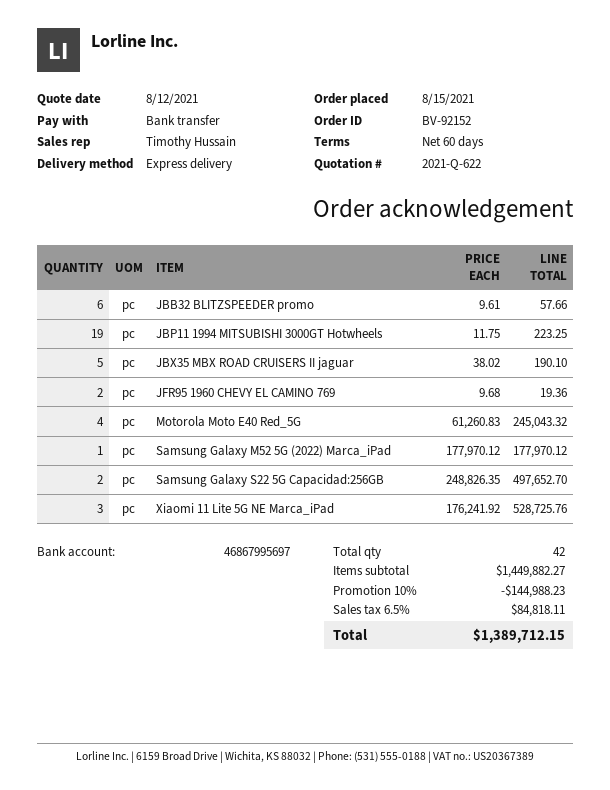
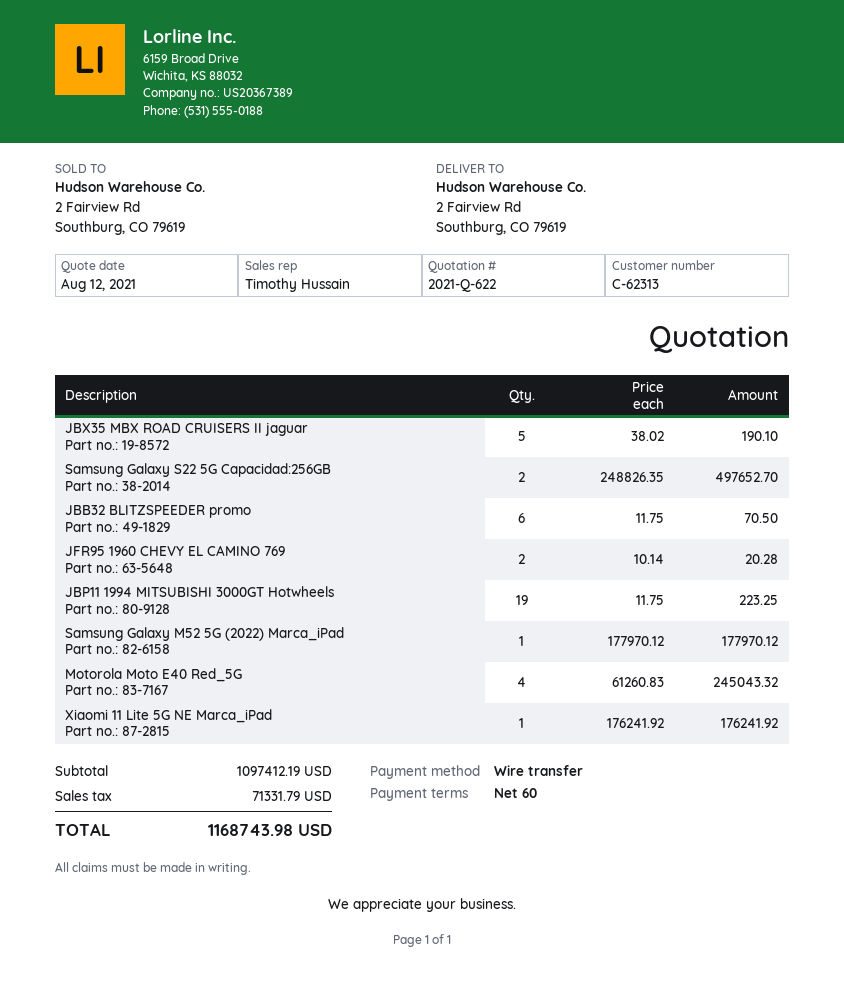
JBB32 BLITZSPEEDER promo: 6 x 9.61 = 57.66 -> 6 x 11.75 = 70.50
JFR95 1960 CHEVY EL CAMINO 769: 2 x 9.68 = 19.36 -> 2 x 10.14 = 20.28
Xiaomi 11 Lite 5G NE Marca_iPad: 3 x 176241.92 = 528725.76 -> 1 x 176241.92 = 176241.92
subtotal: 1449882.27 -> 1097412.19
discount: 10% = 144988.23 -> none
tax: 84818.11 -> 71331.79
total: 1389712.15 -> 1168743.98

